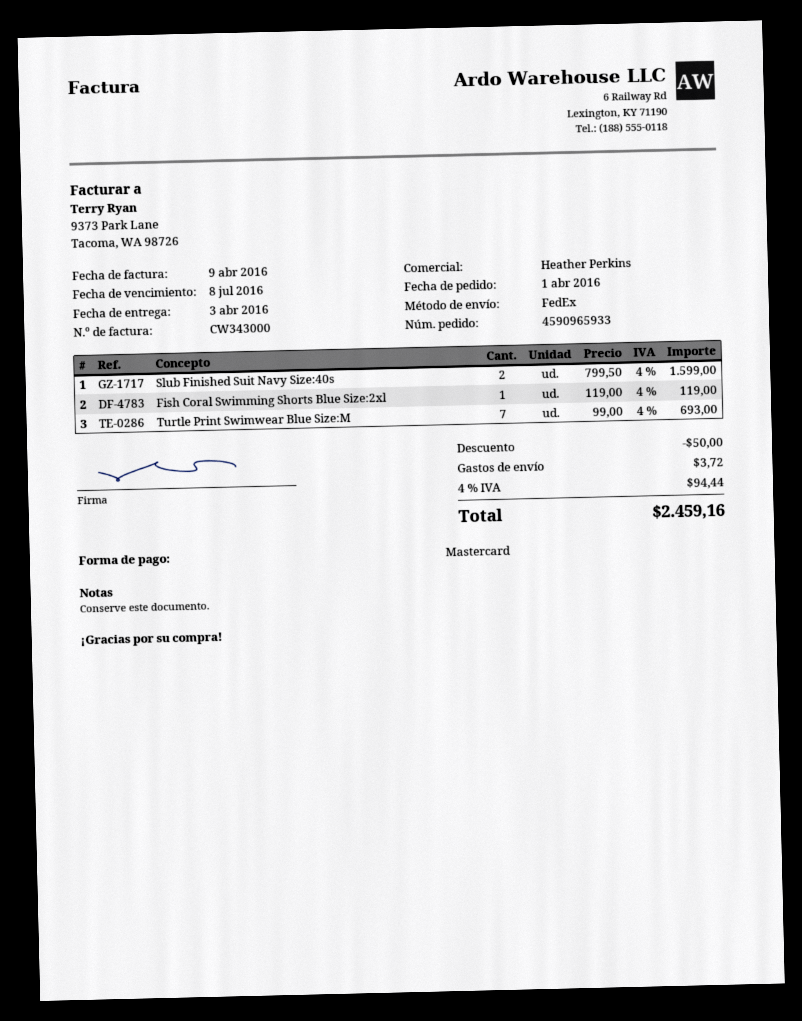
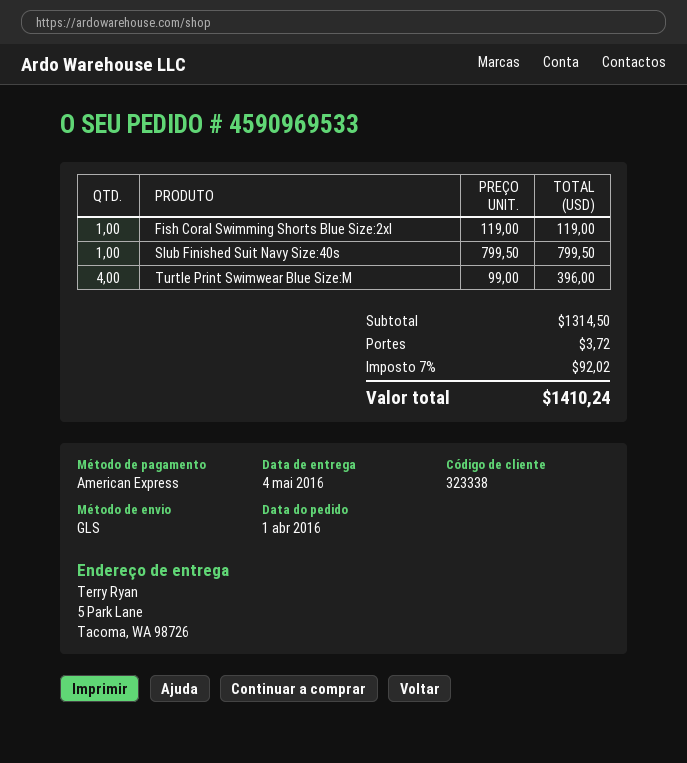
order number: 4590965933 -> 4590969533
delivery date: 2016-04-03 -> 2016-05-04
payment method: Mastercard -> American Express
shipping method: FedEx -> GLS
Slub Finished Suit Navy Size:40s: 2 x 799.50 = 1599.00 -> 1 x 799.50 = 799.50
Turtle Print Swimwear Blue Size:M: 7 x 99.00 = 693.00 -> 4 x 99.00 = 396.00
discount: 50.00 -> none
tax: 4% = 94.44 -> 7% = 92.02
total: 2459.16 -> 1410.24

